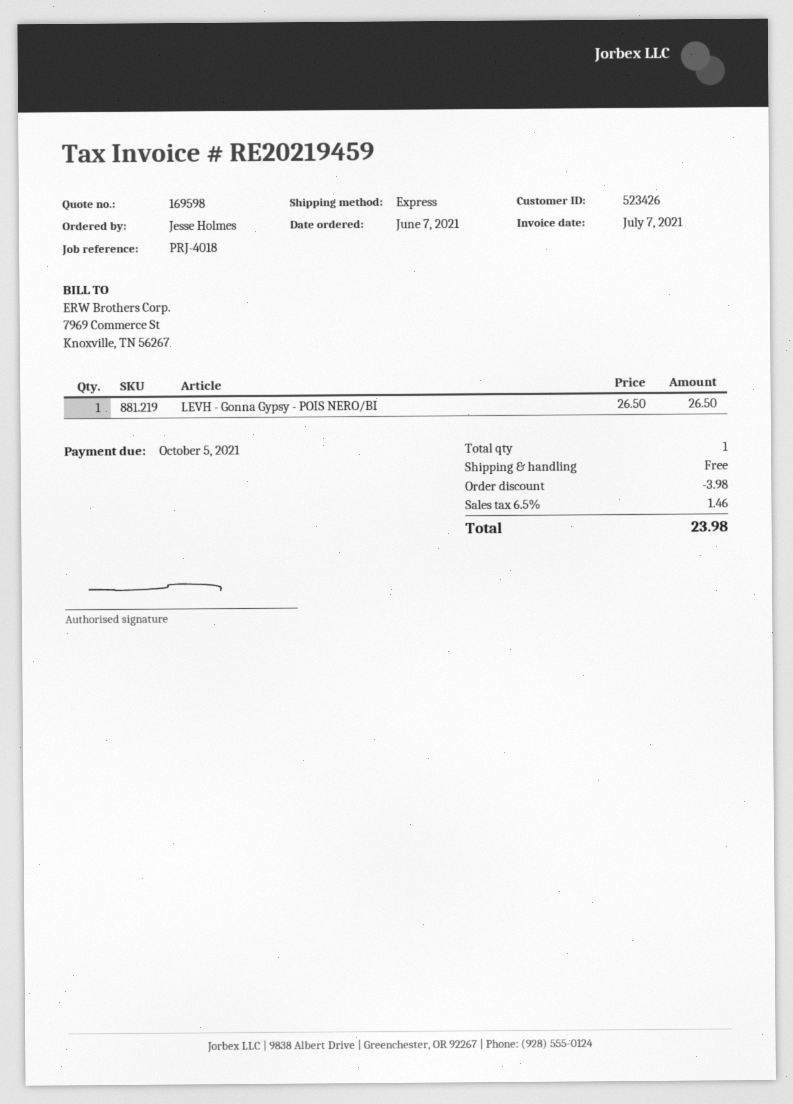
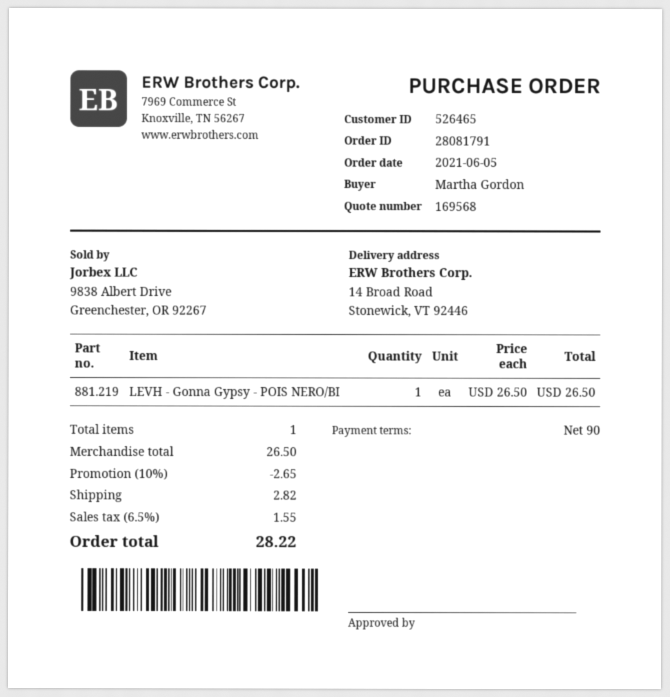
quote number: 169598 -> 169568
order date: 2021-06-07 -> 2021-06-05
customer number: 523426 -> 526465
ordered by: Jesse Holmes -> Martha Gordon
discount: 3.98 -> 2.65
shipping: 0.00 -> 2.82
tax: 6.5% = 1.46 -> 6.5% = 1.55
total: 23.98 -> 28.22

